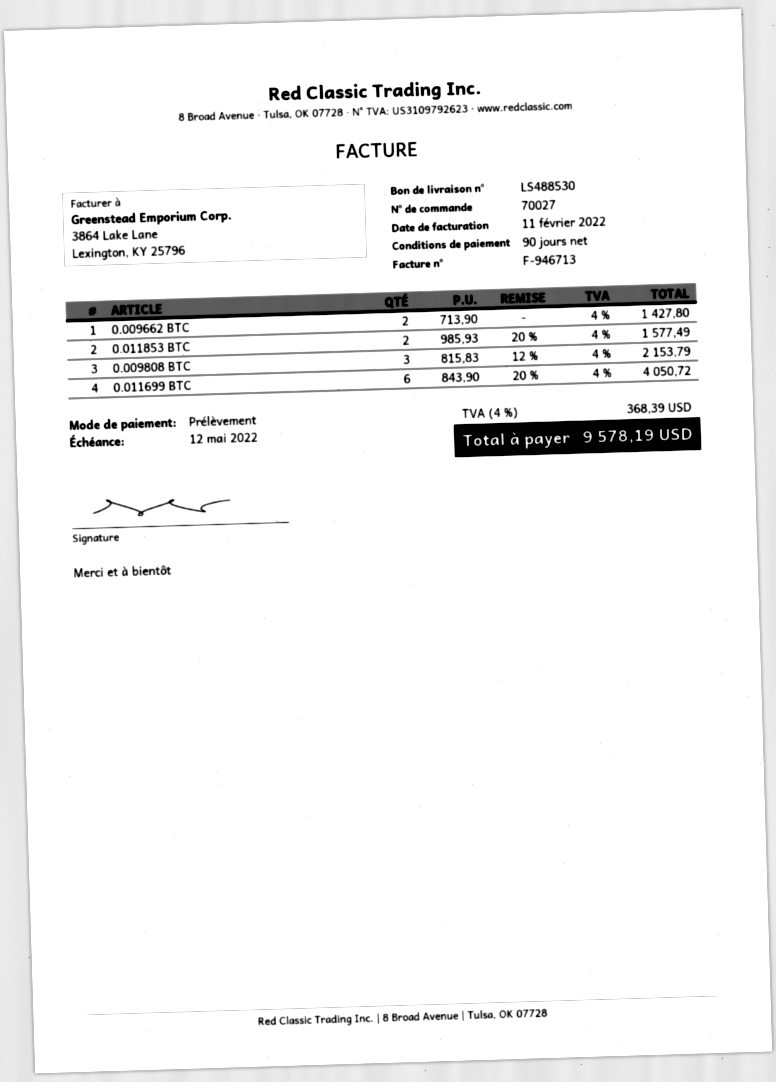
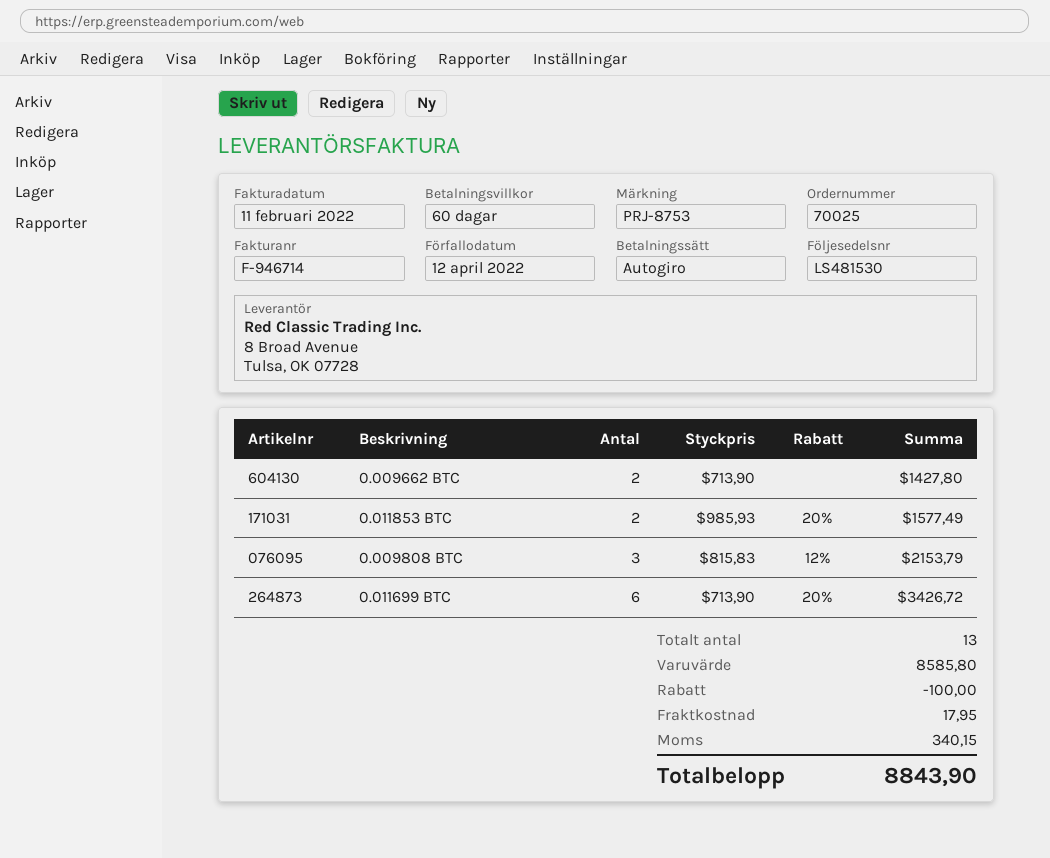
order number: 70027 -> 70025
delivery note number: LS488530 -> LS481530
invoice number: F-946713 -> F-946714
payment terms: 90 days -> 60 days
due date: 2022-05-12 -> 2022-04-12
0.011699 BTC: 6 x 843.90 - 20% = 4050.72 -> 6 x 713.90 - 20% = 3426.72
discount: none -> 100.00
shipping: none -> 17.95
tax: 368.39 -> 340.15
total: 9578.19 -> 8843.90

